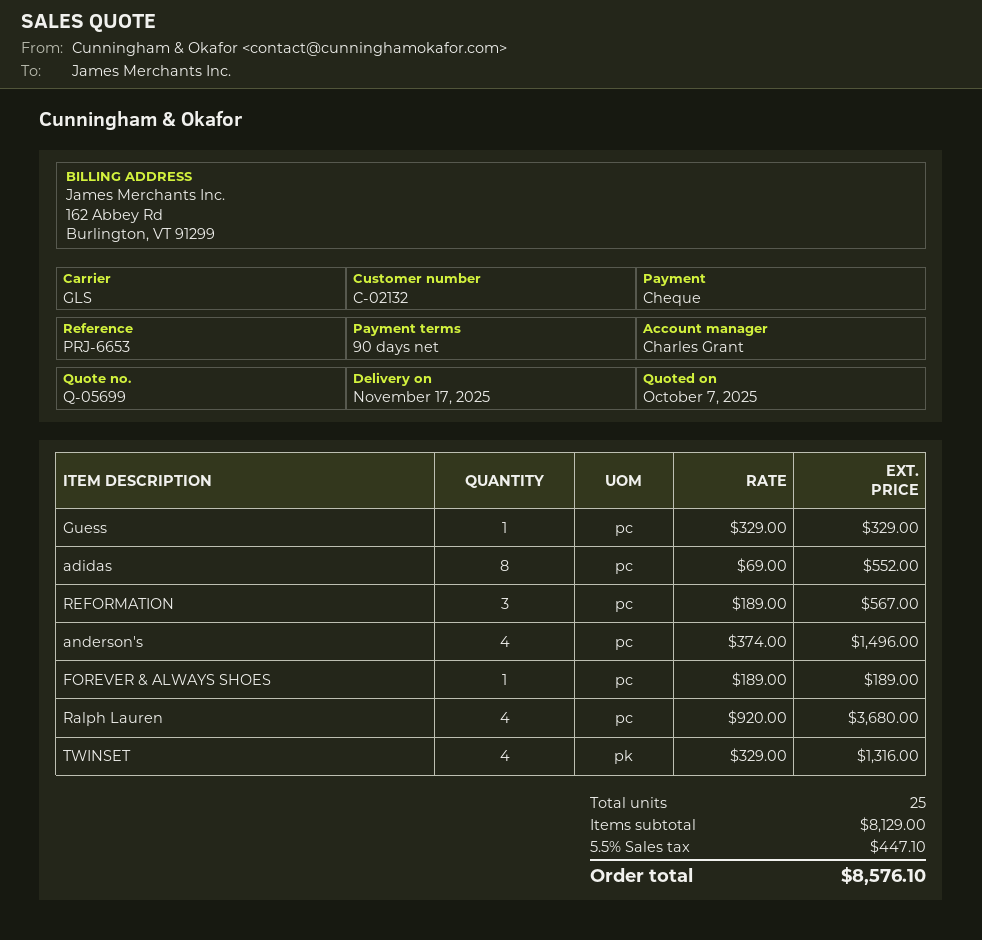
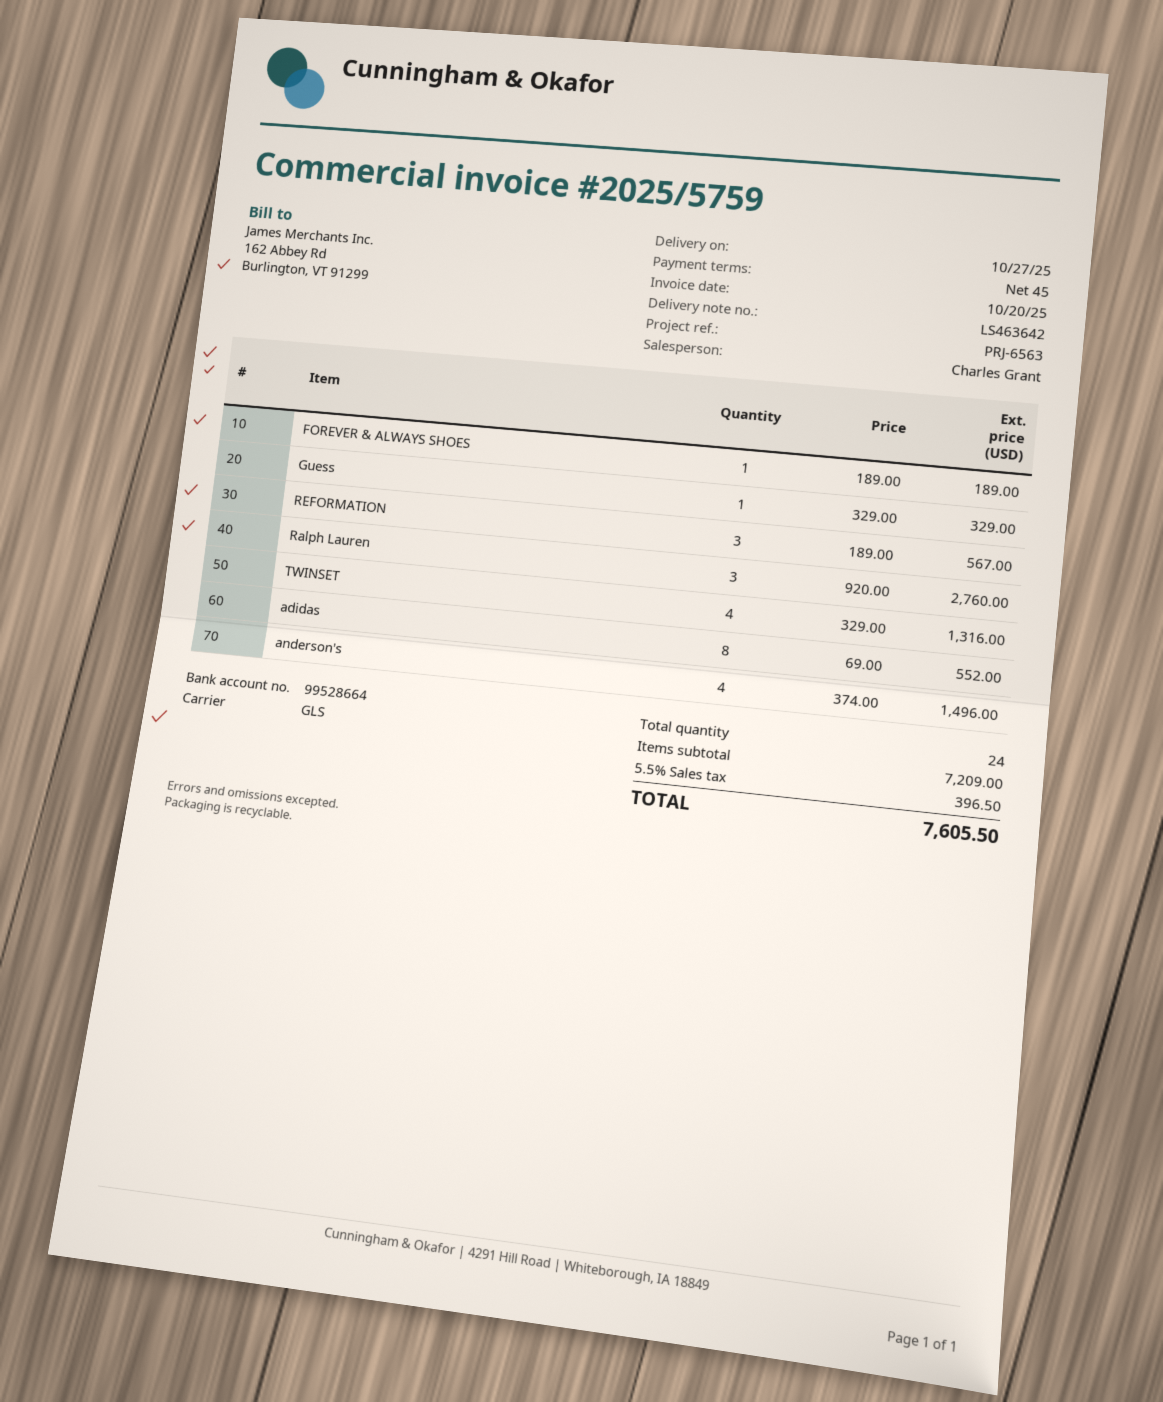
delivery date: 2025-11-17 -> 2025-10-27
payment terms: 90 days -> 45 days
reference: PRJ-6653 -> PRJ-6563
Ralph Lauren: 4 x 920.00 = 3680.00 -> 3 x 920.00 = 2760.00
total quantity: 25 -> 24
subtotal: 8129.00 -> 7209.00
tax: 5.5% = 447.10 -> 5.5% = 396.50
total: 8576.10 -> 7605.50

